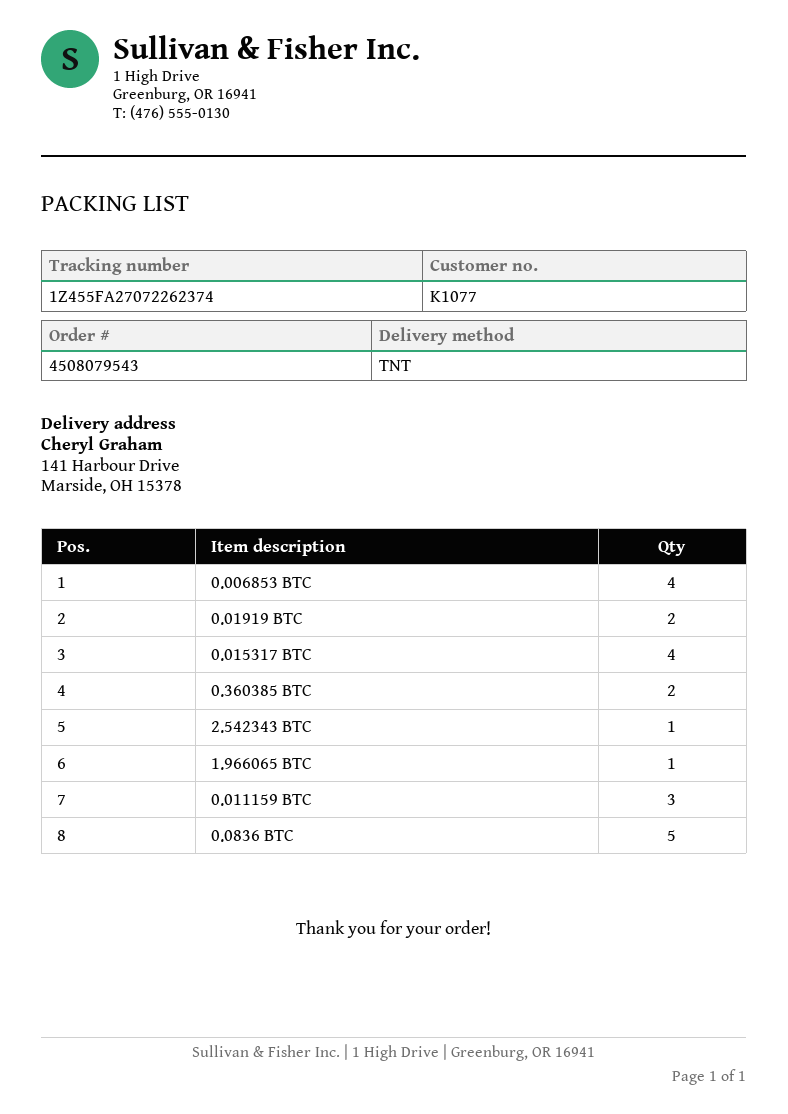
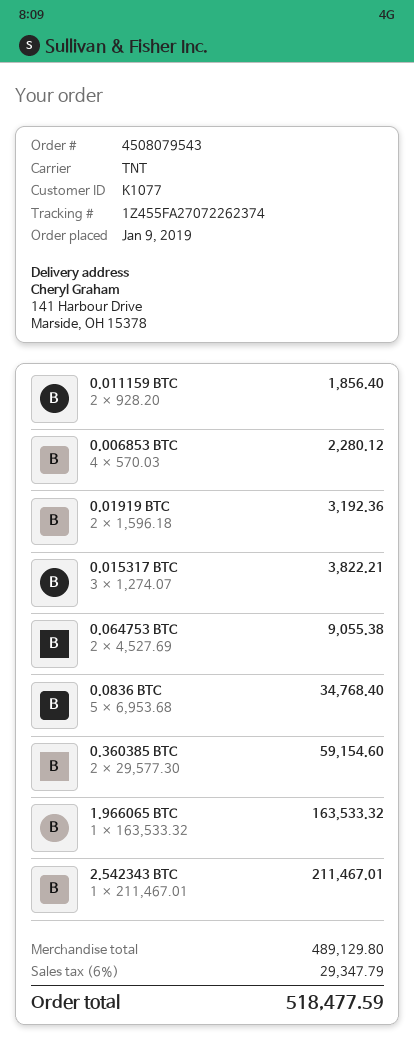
0.015317 BTC: 4 -> 3
0.011159 BTC: 3 -> 2
0.064753 BTC: none -> 2

